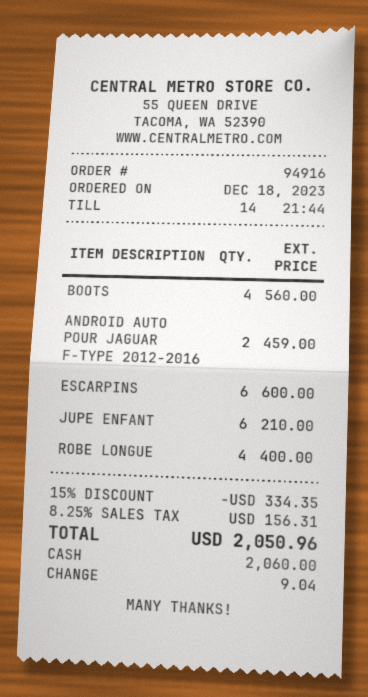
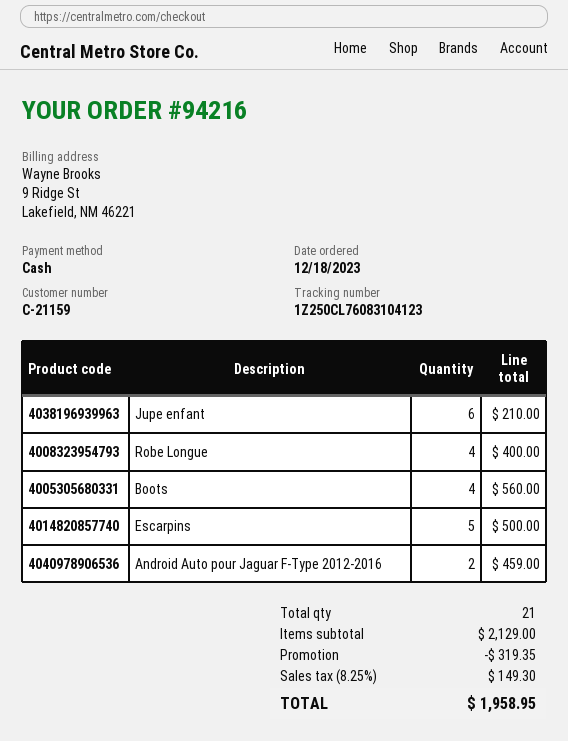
order number: 94916 -> 94216
ESCARPINS: 6 for 600.00 -> 5 for 500.00
discount: 334.35 -> 319.35
tax: 8.25% = 156.31 -> 8.25% = 149.30
total: 2050.96 -> 1958.95

